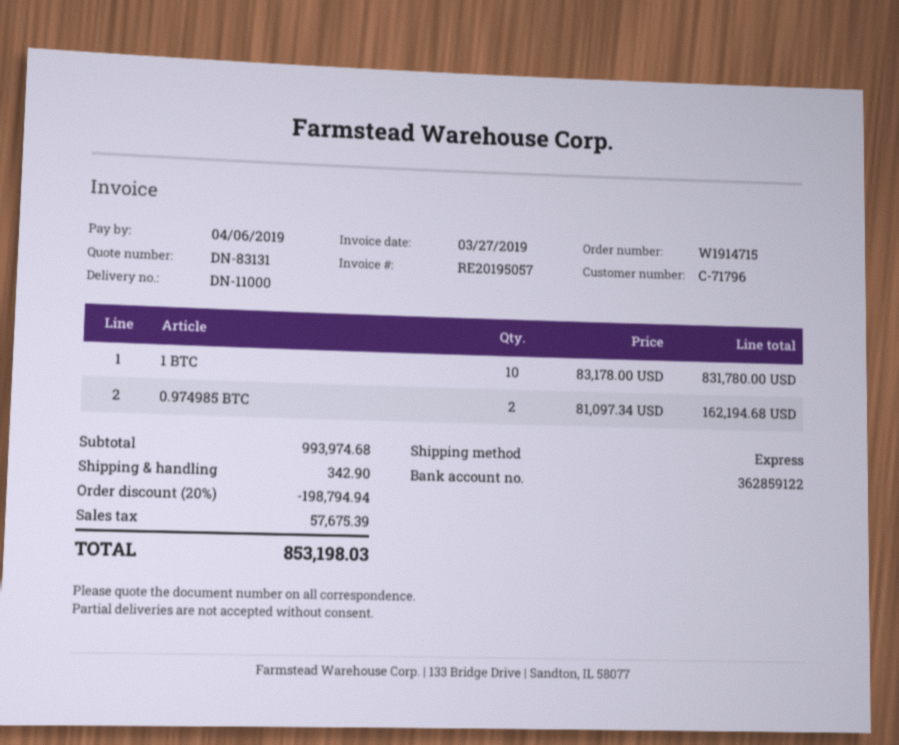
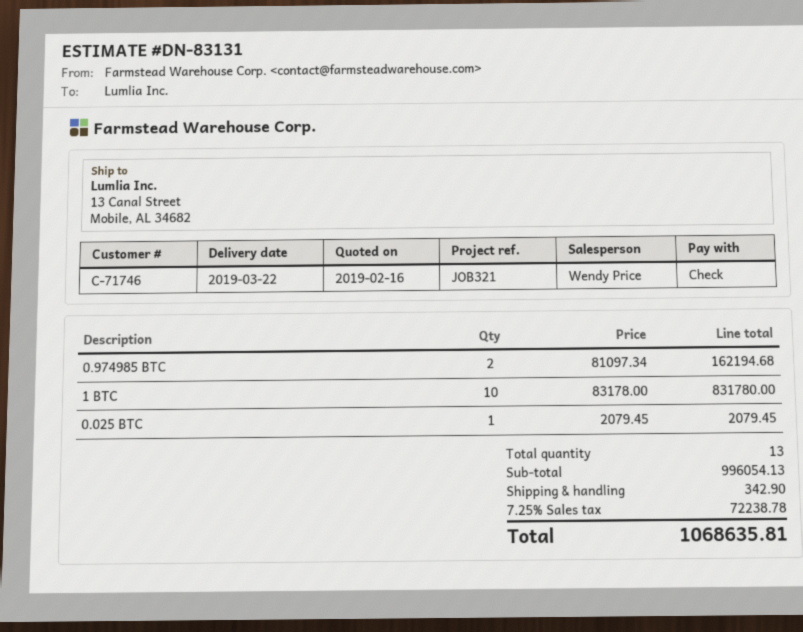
customer number: C-71796 -> C-71746
0.025 BTC: none -> 1 x 2079.45 = 2079.45
subtotal: 993974.68 -> 996054.13
discount: 20% = 198794.94 -> none
tax: 57675.39 -> 72238.78
total: 853198.03 -> 1068635.81

